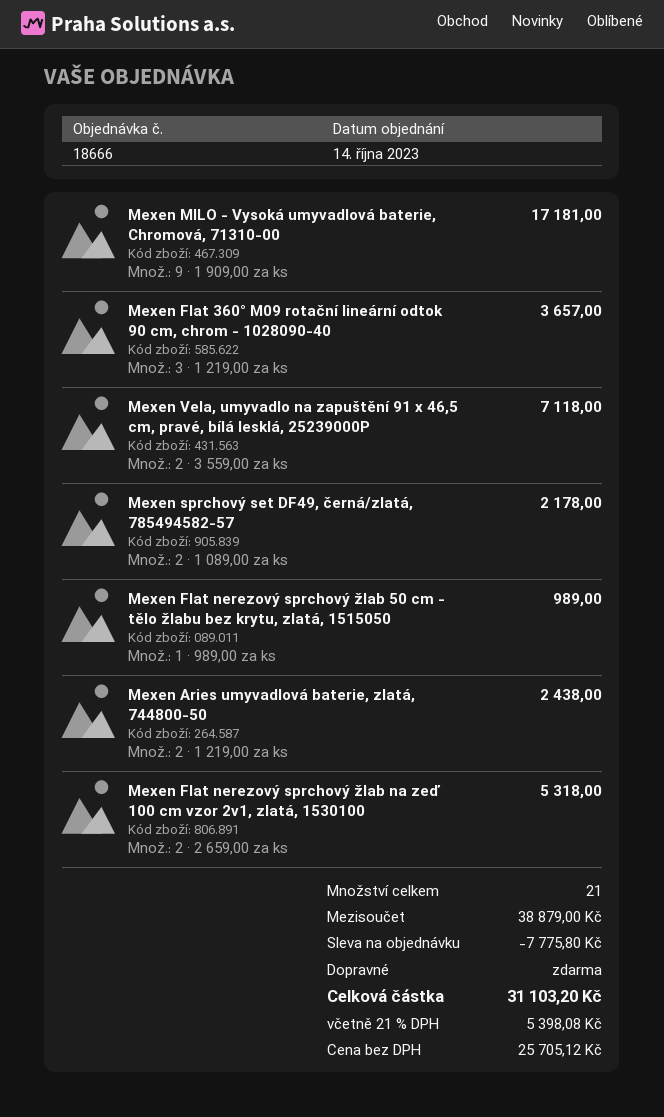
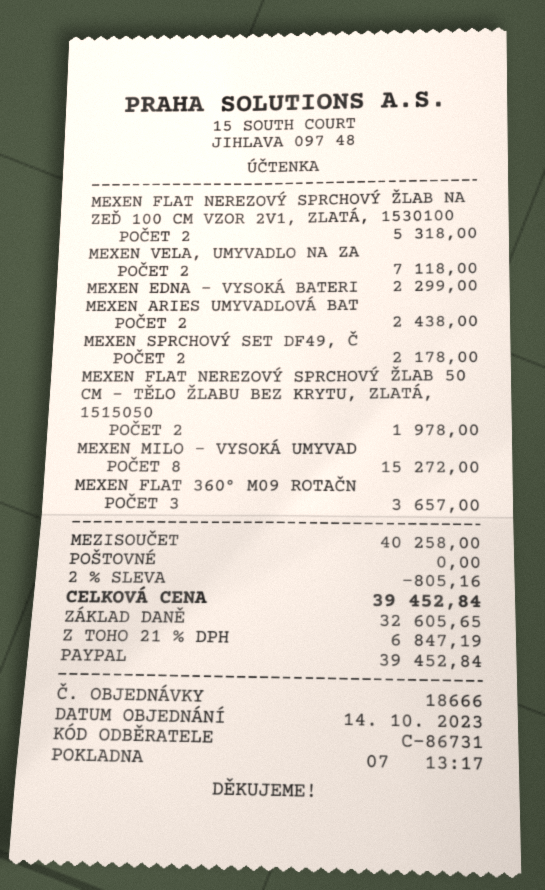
Mexen MILO - Vysoká umyvadlová baterie, Chromová, 71310-00: 9 for 17181.00 -> 8 for 15272.00
Mexen Flat nerezový sprchový žlab 50 cm - tělo žlabu bez krytu, zlatá, 1515050: 1 for 989.00 -> 2 for 1978.00
MEXEN EDNA - VYSOKÁ BATERI: none -> 1 for 2299.00
subtotal: 38879.00 -> 40258.00
discount: 7775.80 -> 805.16
net: 25705.12 -> 32605.65
tax: 21% = 5398.08 -> 21% = 6847.19
total: 31103.20 -> 39452.84

